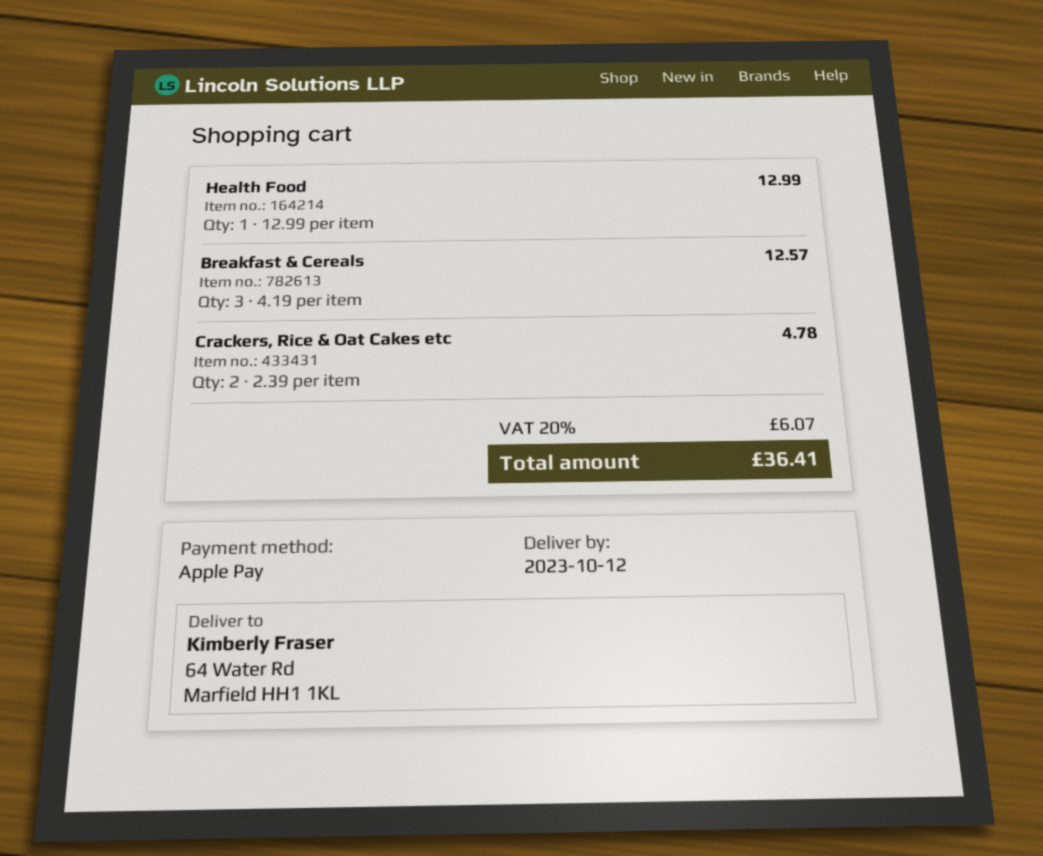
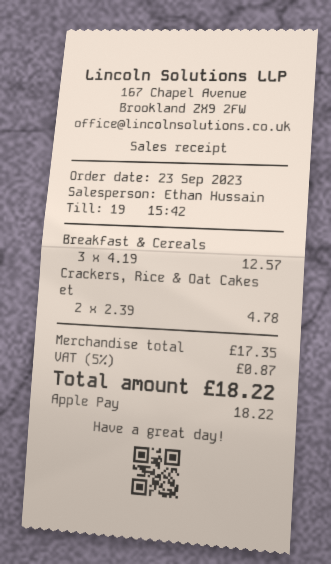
Health Food: 1 x 12.99 = 12.99 -> none
tax: 20% = 6.07 -> 5% = 0.87
total: 36.41 -> 18.22

